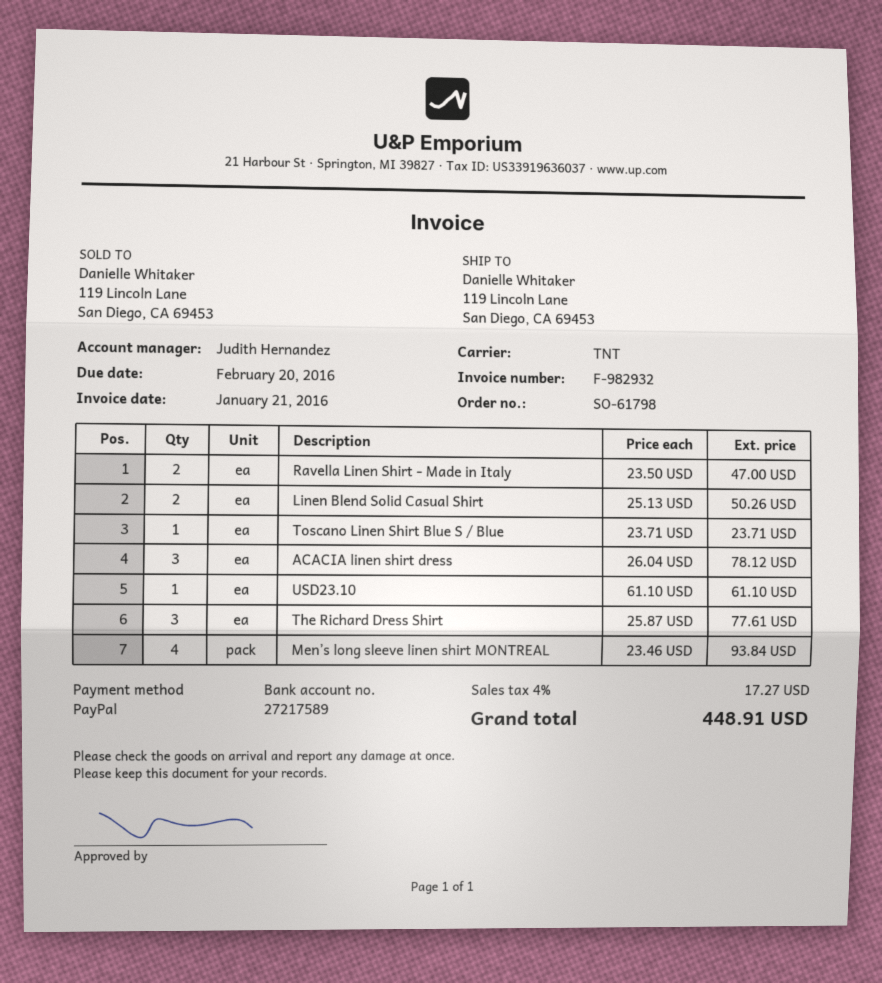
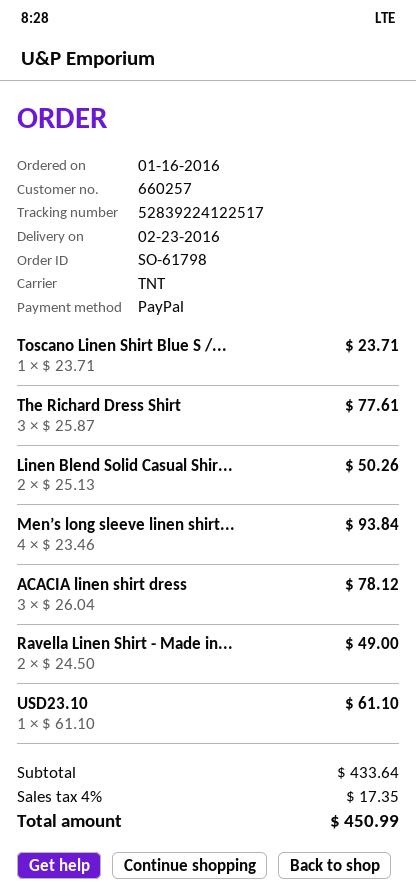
Ravella Linen Shirt - Made in Italy: 2 x 23.50 = 47.00 -> 2 x 24.50 = 49.00
tax: 4% = 17.27 -> 4% = 17.35
total: 448.91 -> 450.99

